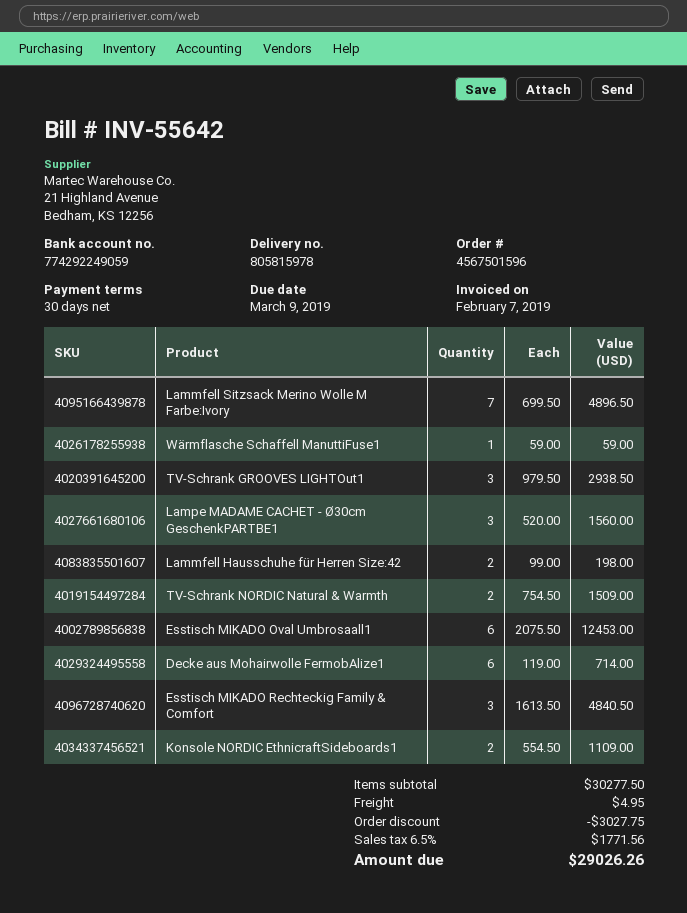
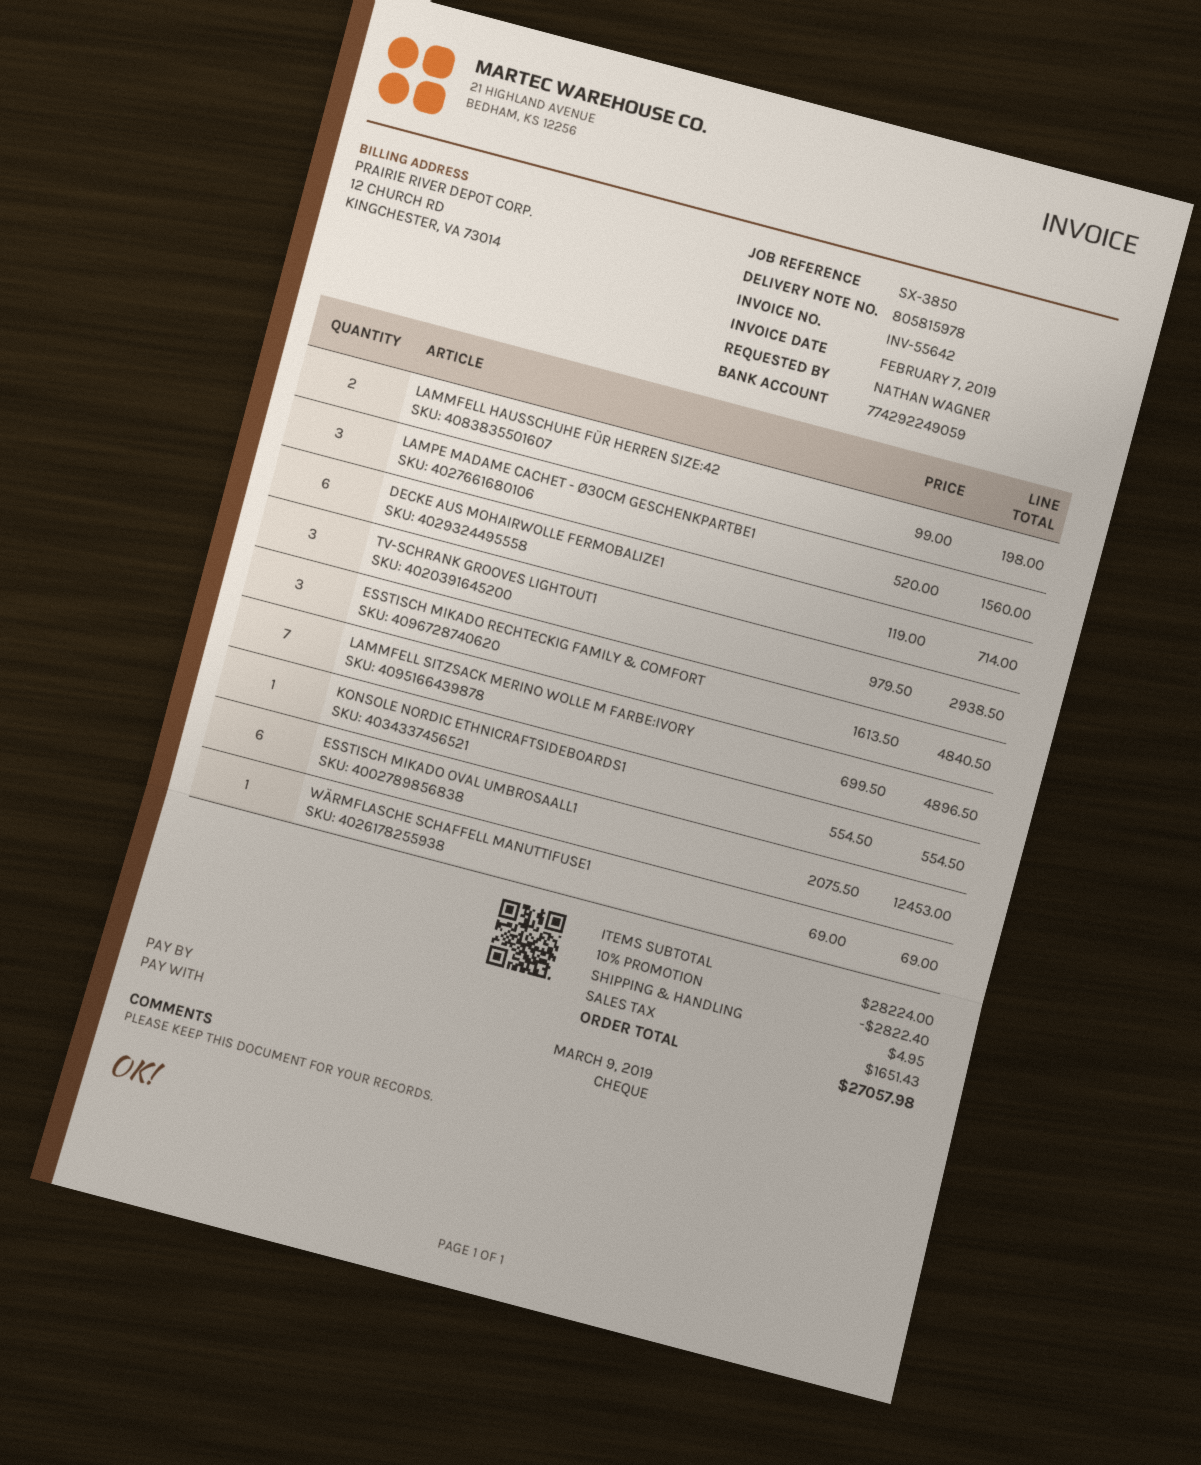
Wärmflasche Schaffell ManuttiFuse1: 1 x 59.00 = 59.00 -> 1 x 69.00 = 69.00
TV-Schrank NORDIC Natural & Warmth: 2 x 754.50 = 1509.00 -> none
Konsole NORDIC EthnicraftSideboards1: 2 x 554.50 = 1109.00 -> 1 x 554.50 = 554.50
subtotal: 30277.50 -> 28224.00
discount: 3027.75 -> 2822.40
tax: 1771.56 -> 1651.43
total: 29026.26 -> 27057.98

